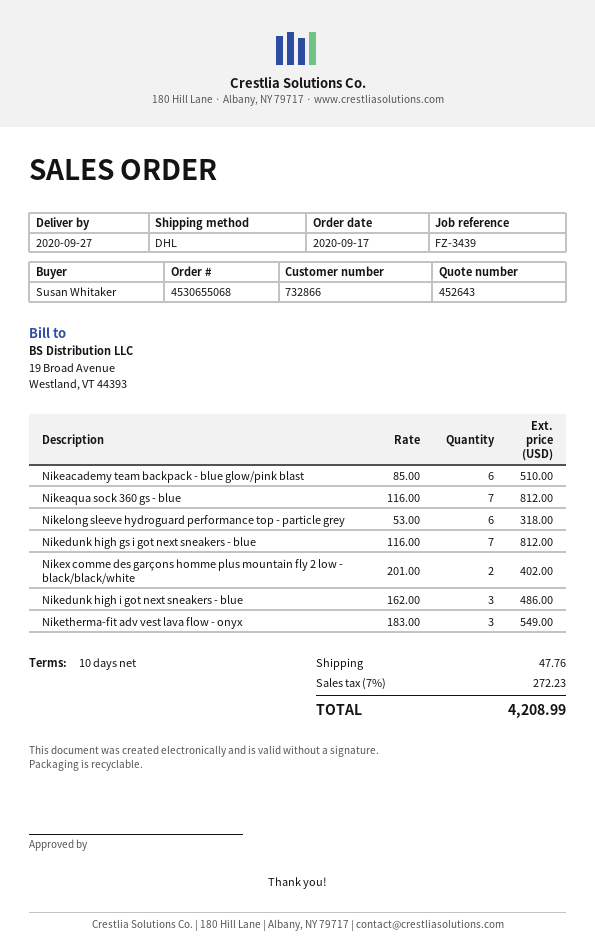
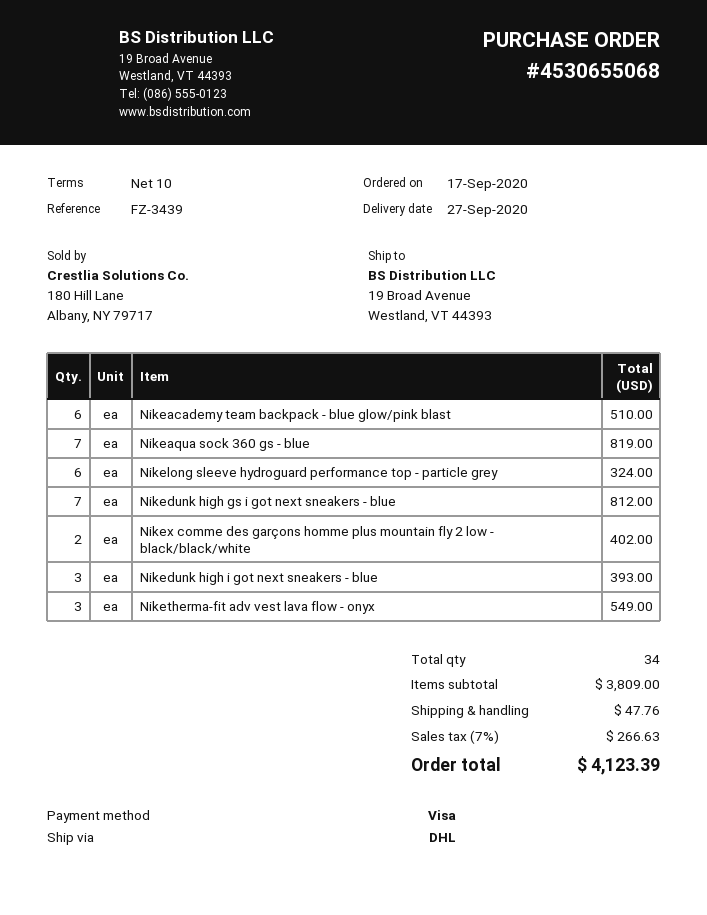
Nikeaqua sock 360 gs - blue: 7 for 812.00 -> 7 for 819.00
Nikelong sleeve hydroguard performance top - particle grey: 6 for 318.00 -> 6 for 324.00
Nikedunk high i got next sneakers - blue: 3 for 486.00 -> 3 for 393.00
tax: 7% = 272.23 -> 7% = 266.63
total: 4208.99 -> 4123.39

